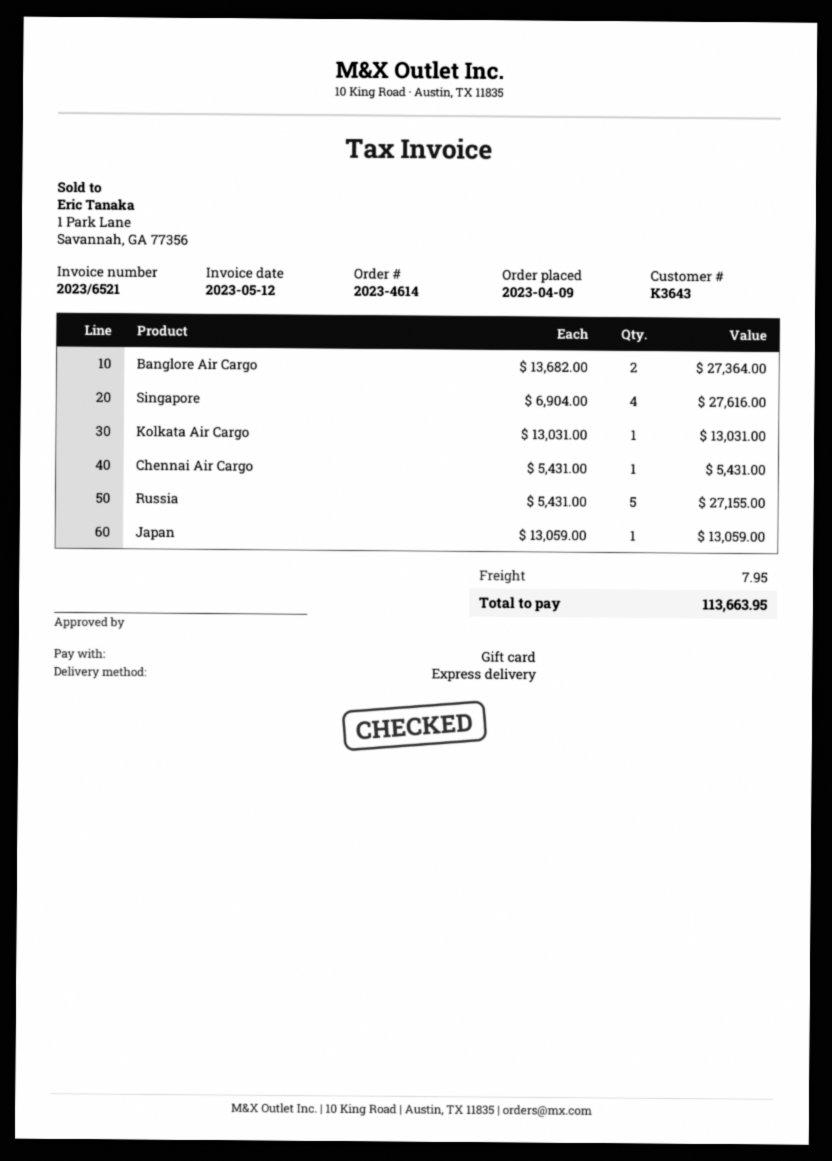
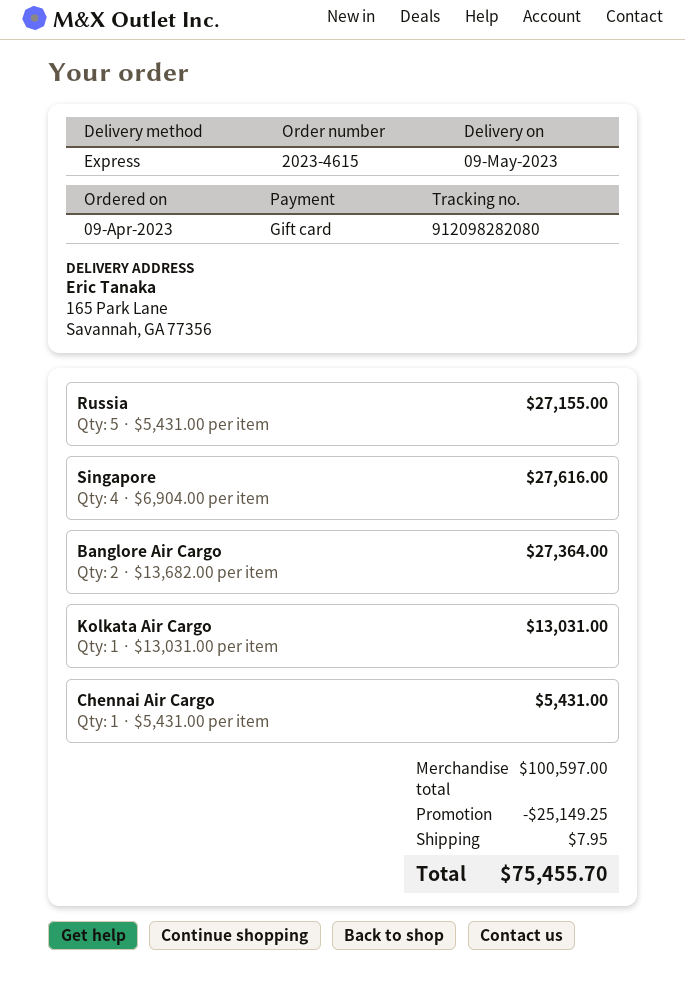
order number: 2023-4614 -> 2023-4615
Japan: 1 x 13059.00 = 13059.00 -> none
discount: none -> 25149.25
total: 113663.95 -> 75455.70

